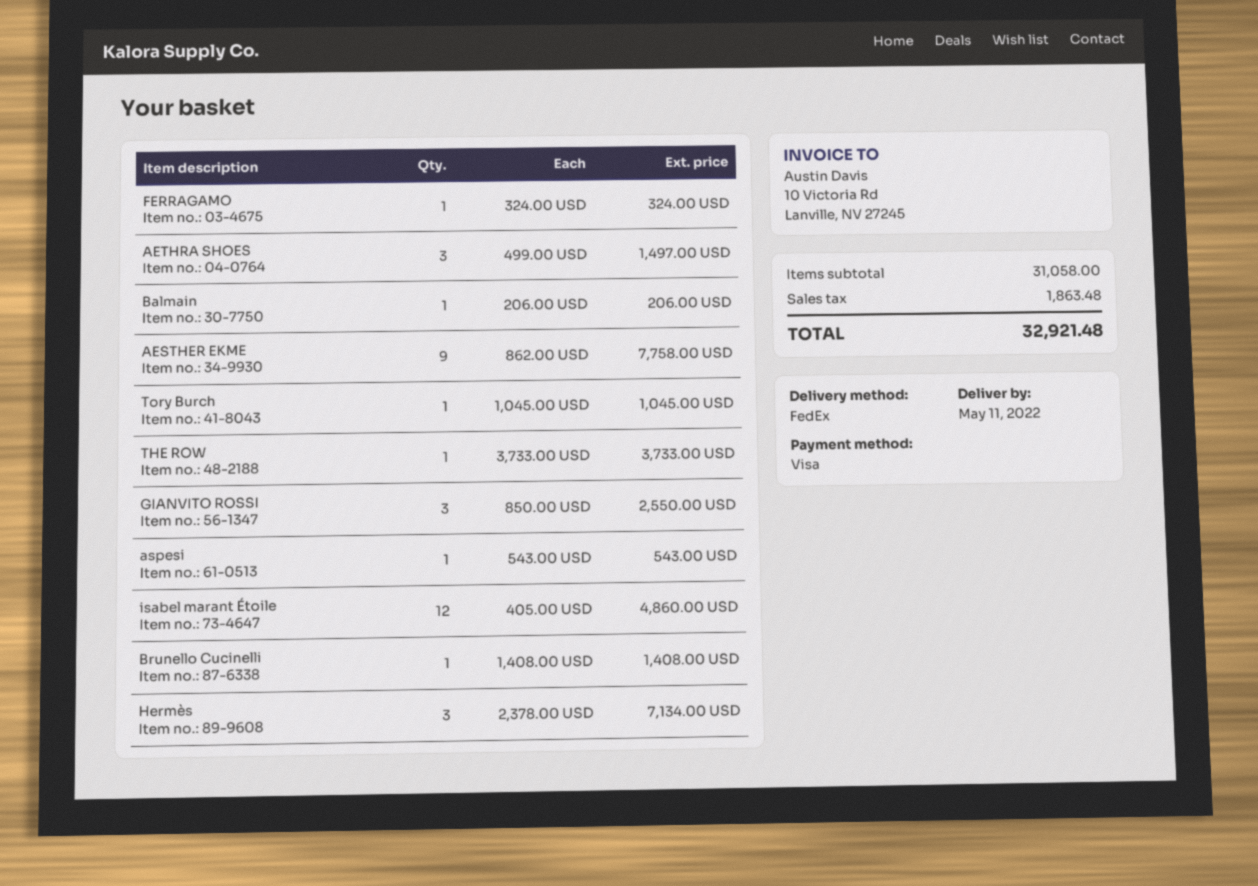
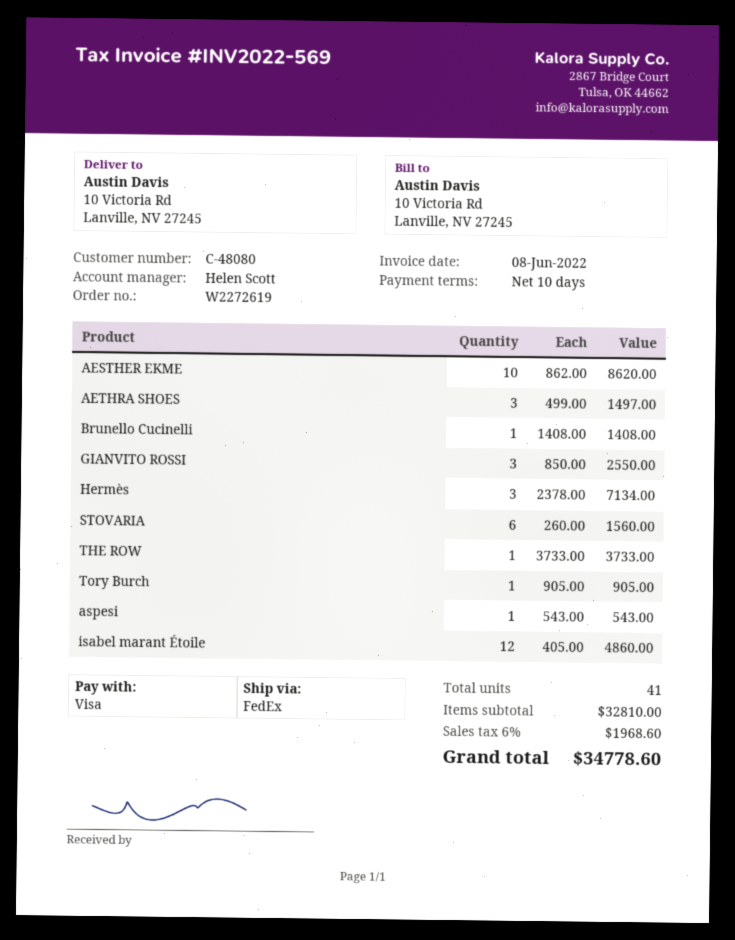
FERRAGAMO: 1 x 324.00 = 324.00 -> none
Balmain: 1 x 206.00 = 206.00 -> none
AESTHER EKME: 9 x 862.00 = 7758.00 -> 10 x 862.00 = 8620.00
Tory Burch: 1 x 1045.00 = 1045.00 -> 1 x 905.00 = 905.00
STOVARIA: none -> 6 x 260.00 = 1560.00
subtotal: 31058.00 -> 32810.00
tax: 1863.48 -> 1968.60
total: 32921.48 -> 34778.60

